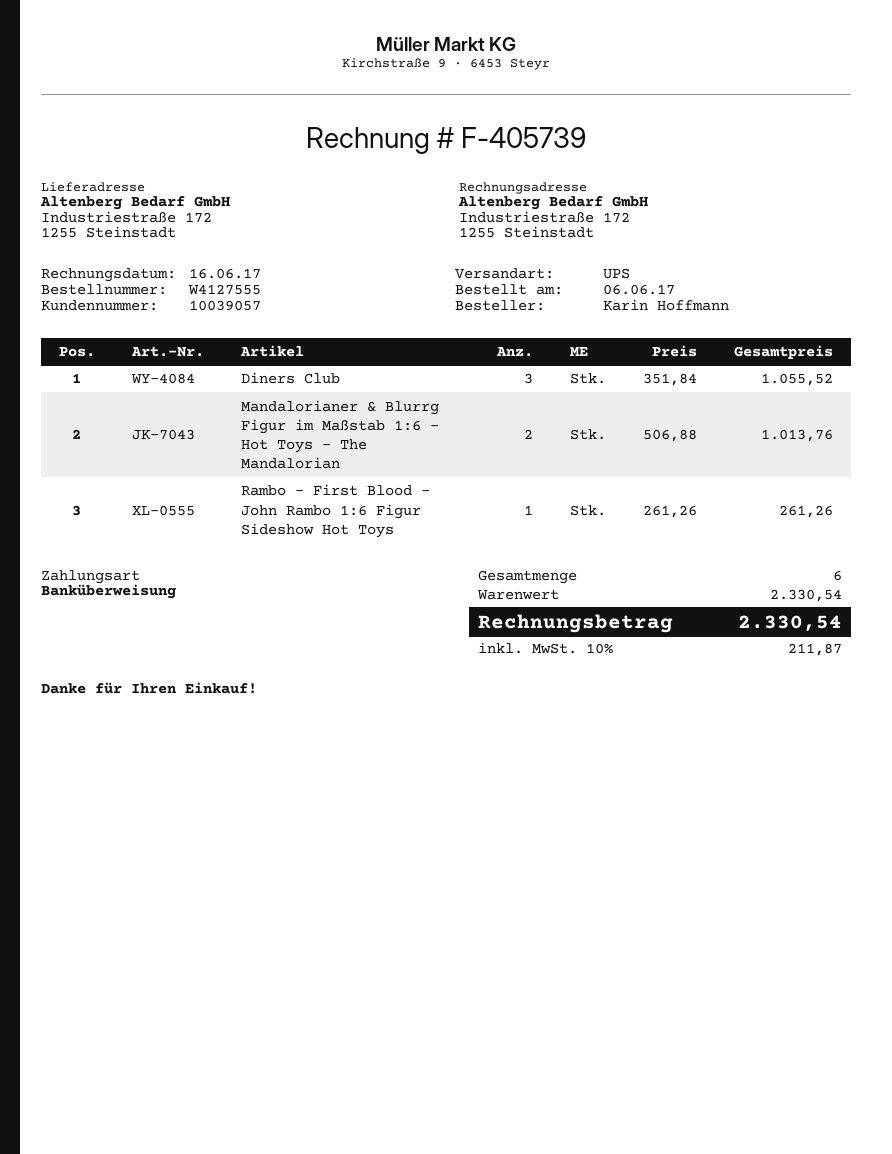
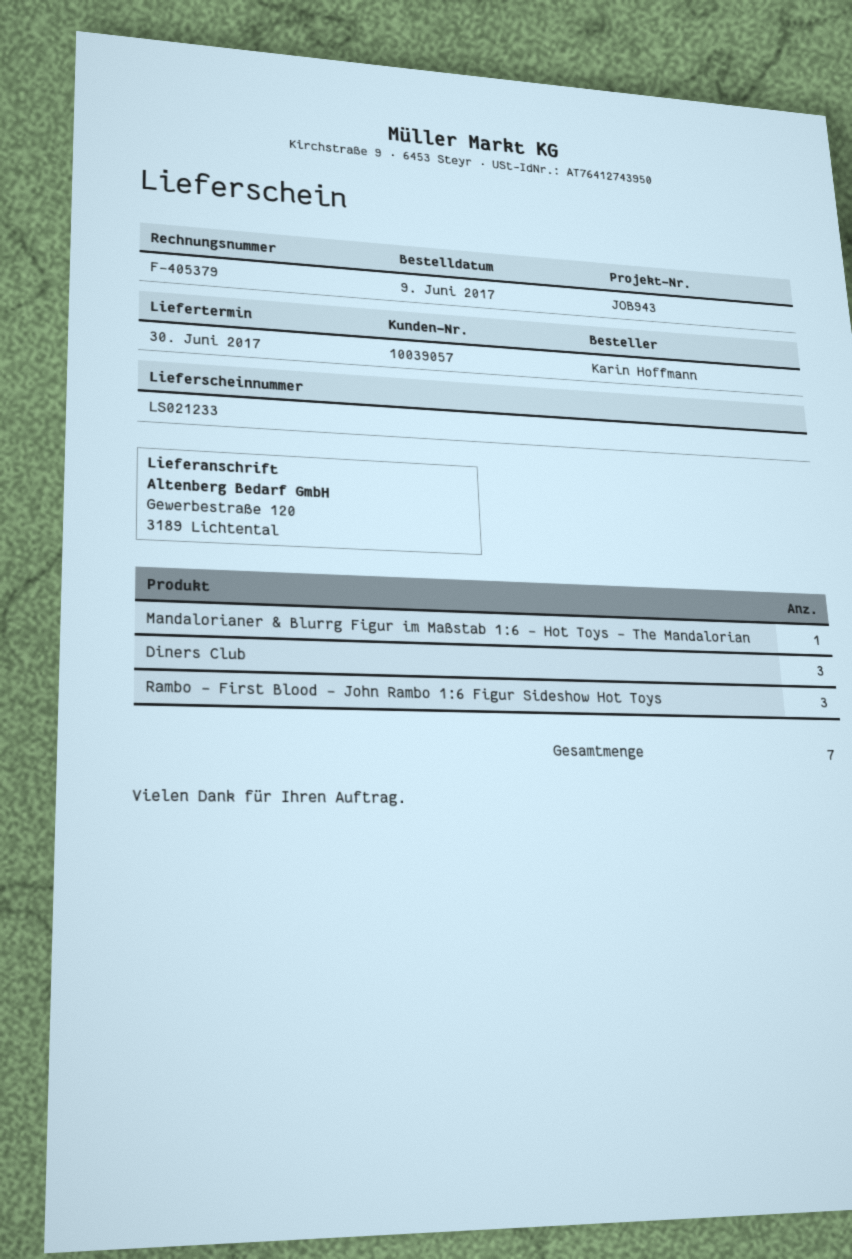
order date: 2017-06-06 -> 2017-06-09
invoice number: F-405739 -> F-405379
ship to: Industriestraße 172, 1255 Steinstadt -> Gewerbestraße 120, 3189 Lichtental
Mandalorianer & Blurrg Figur im Maßstab 1:6 - Hot Toys - The Mandalorian: 2 -> 1
Rambo - First Blood - John Rambo 1:6 Figur Sideshow Hot Toys: 1 -> 3
total quantity: 6 -> 7

